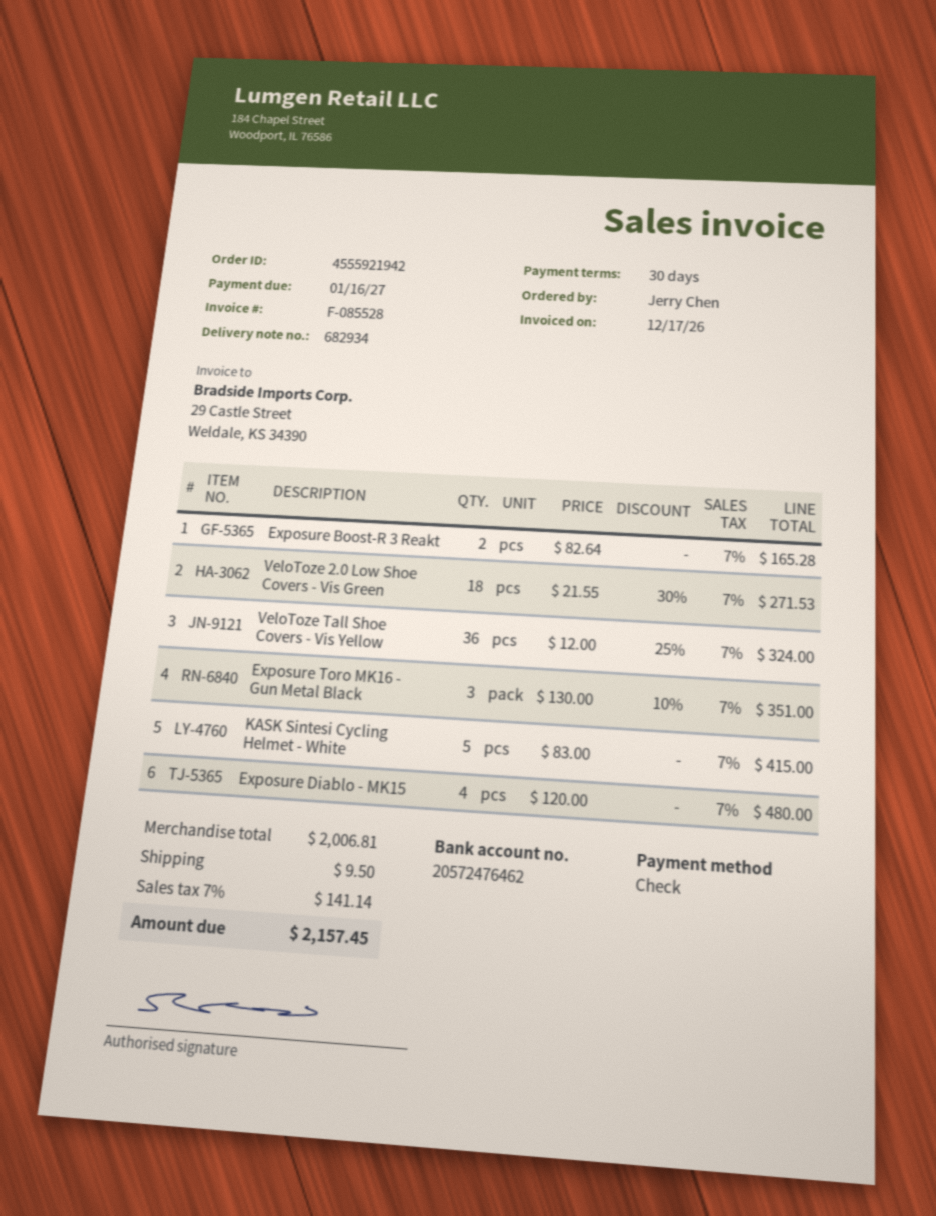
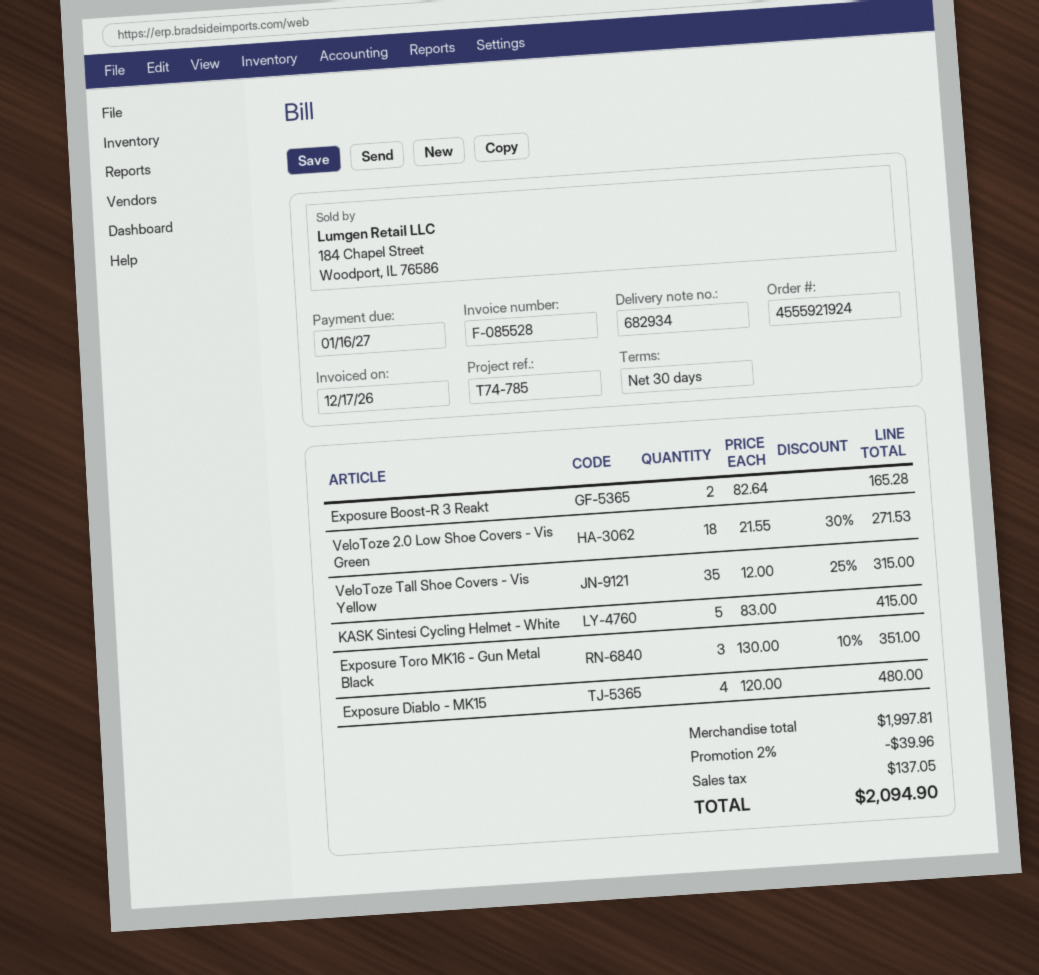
order number: 4555921942 -> 4555921924
VeloToze Tall Shoe Covers - Vis Yellow: 36 x 12.00 - 25% = 324.00 -> 35 x 12.00 - 25% = 315.00
subtotal: 2006.81 -> 1997.81
discount: none -> 2% = 39.96
shipping: 9.50 -> none
tax: 141.14 -> 137.05
total: 2157.45 -> 2094.90

